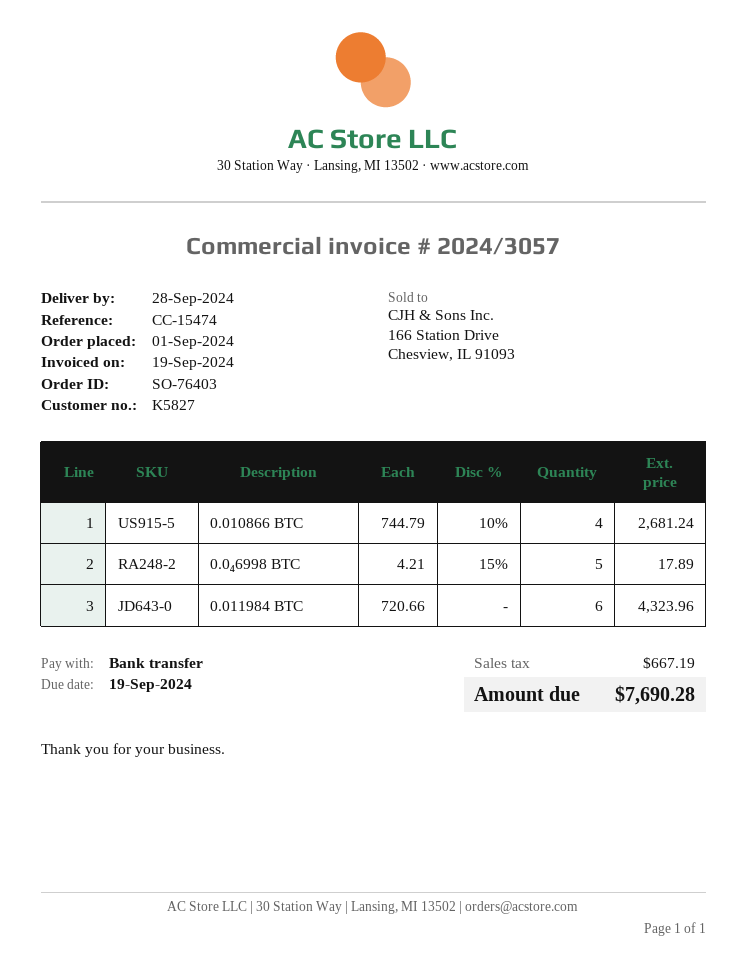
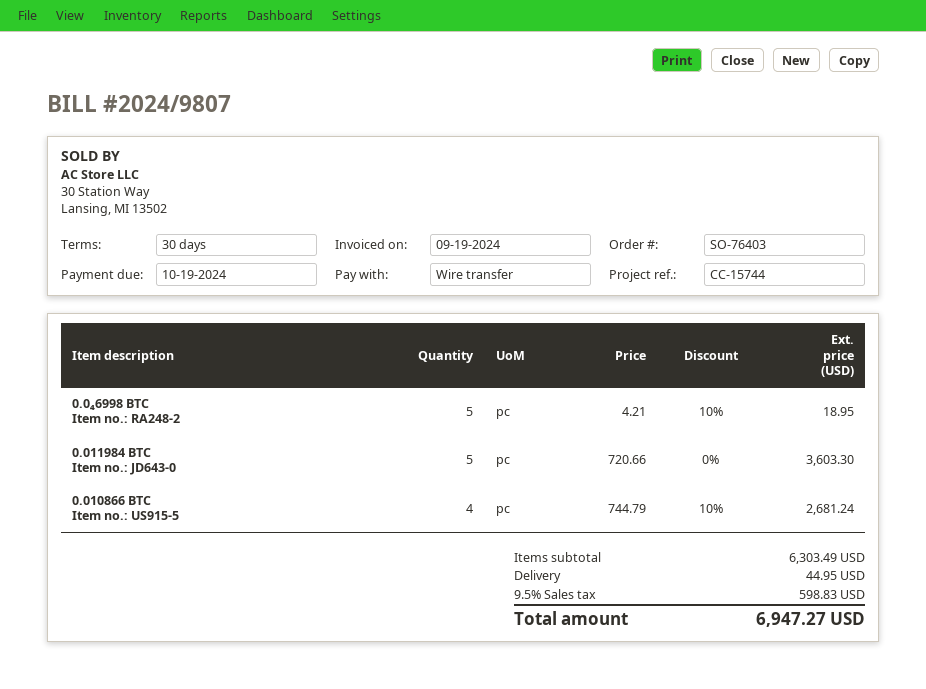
invoice number: 2024/3057 -> 2024/9807
due date: 2024-09-19 -> 2024-10-19
reference: CC-15474 -> CC-15744
0.0₄6998 BTC: 5 x 4.21 - 15% = 17.89 -> 5 x 4.21 - 10% = 18.95
0.011984 BTC: 6 x 720.66 = 4323.96 -> 5 x 720.66 = 3603.30
shipping: none -> 44.95
tax: 667.19 -> 598.83
total: 7690.28 -> 6947.27

